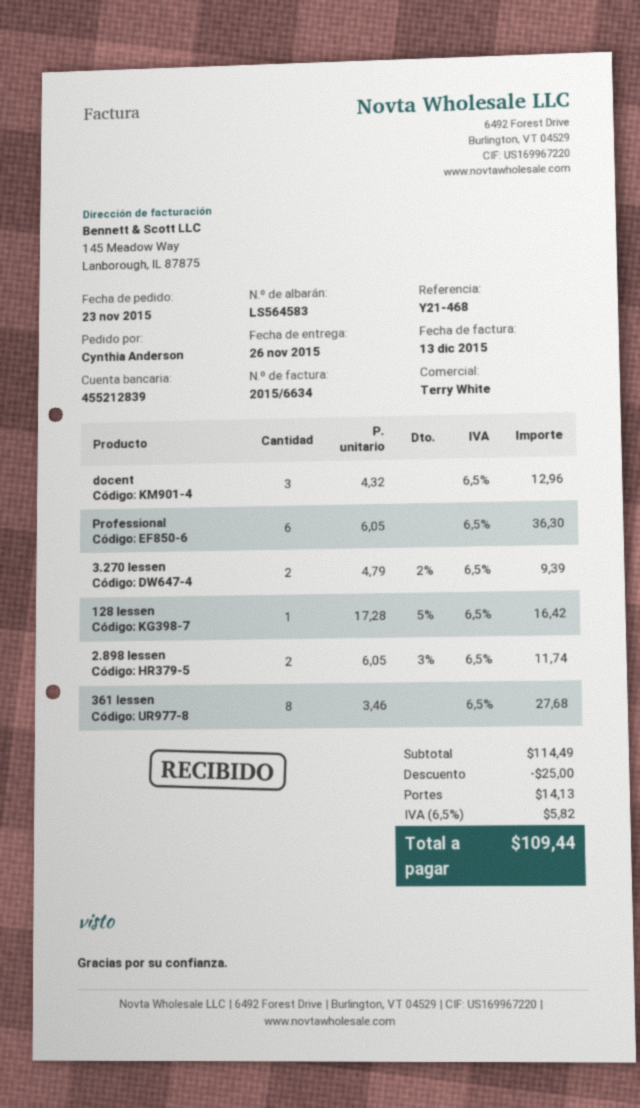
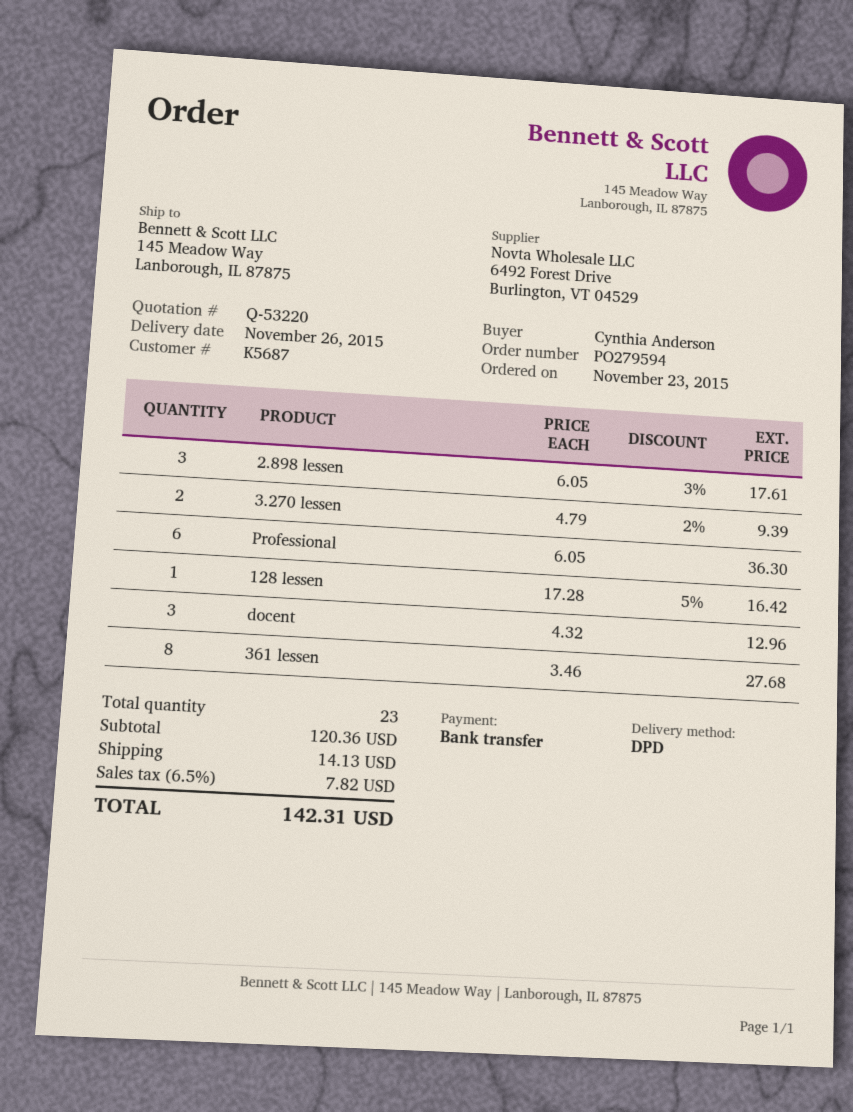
2.898 lessen: 2 x 6.05 - 3% = 11.74 -> 3 x 6.05 - 3% = 17.61
subtotal: 114.49 -> 120.36
discount: 25.00 -> none
tax: 6.5% = 5.82 -> 6.5% = 7.82
total: 109.44 -> 142.31

